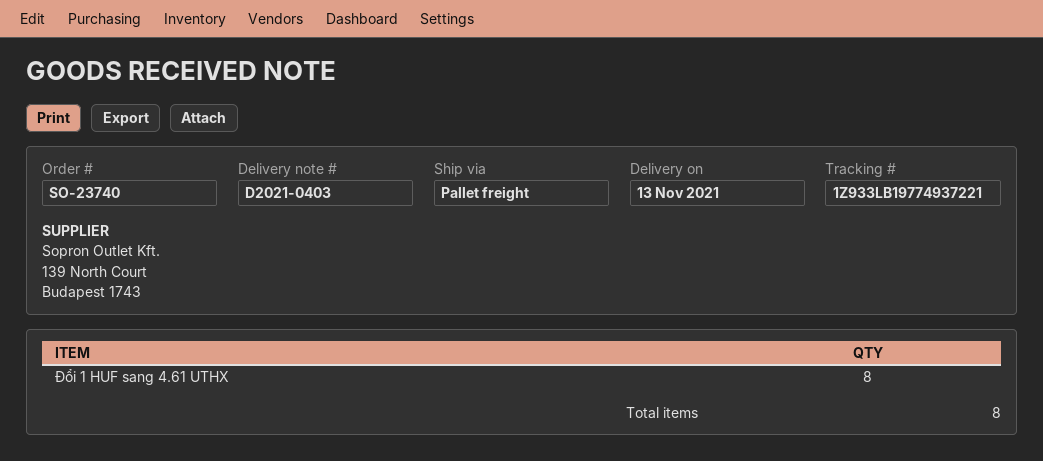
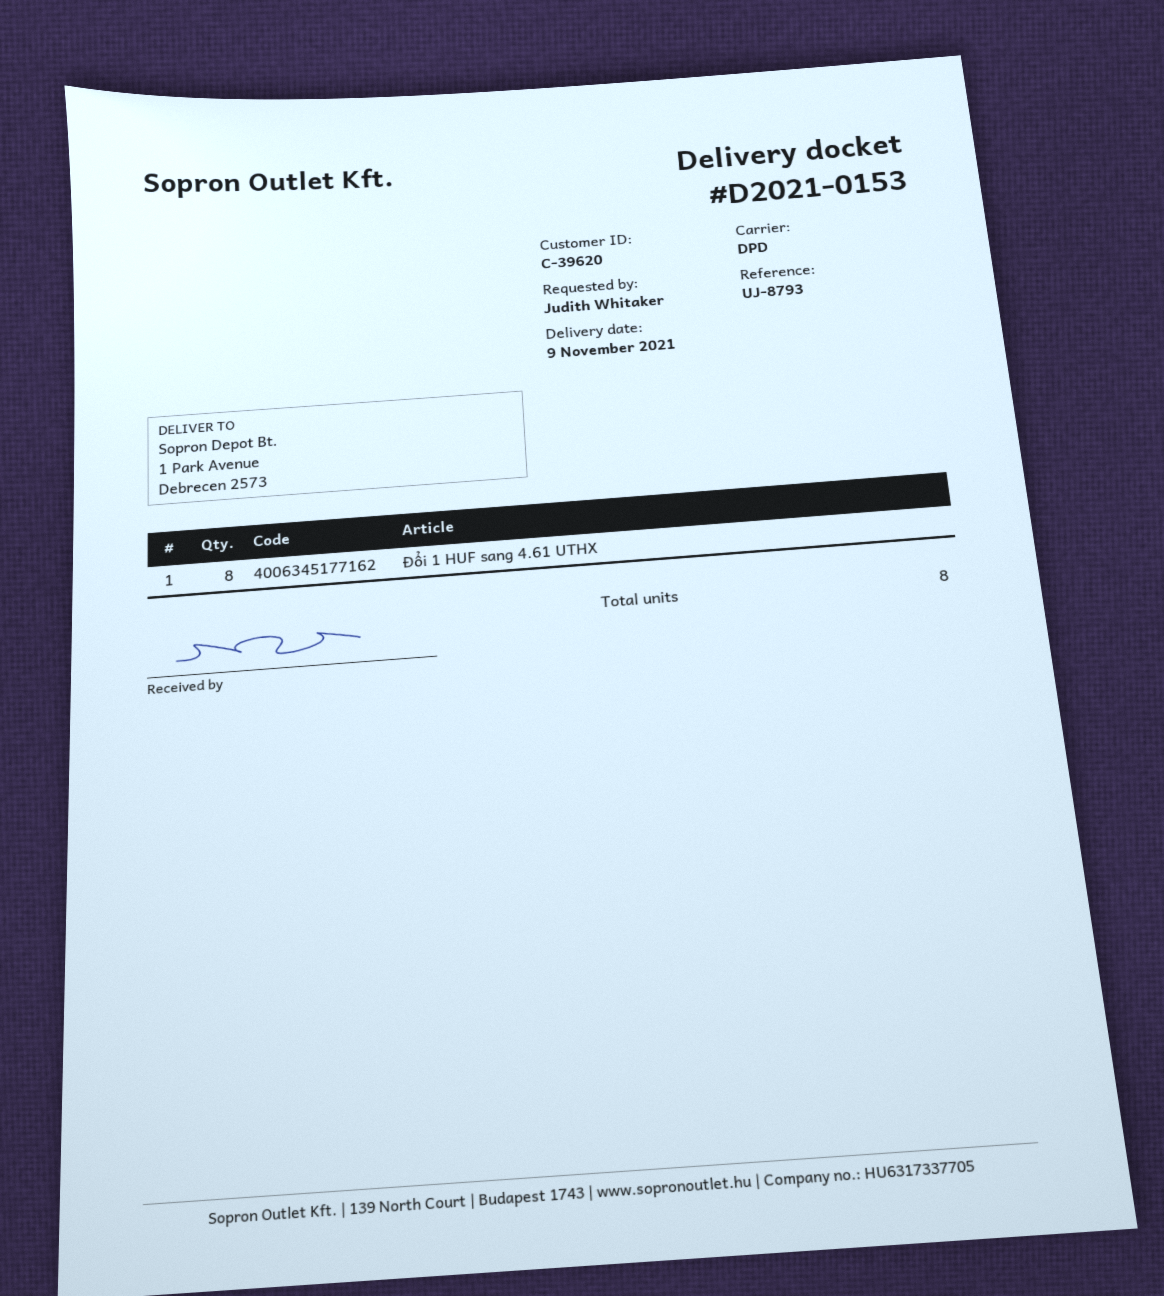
delivery note number: D2021-0403 -> D2021-0153
delivery date: 2021-11-13 -> 2021-11-09
shipping method: pallet freight -> DPD

